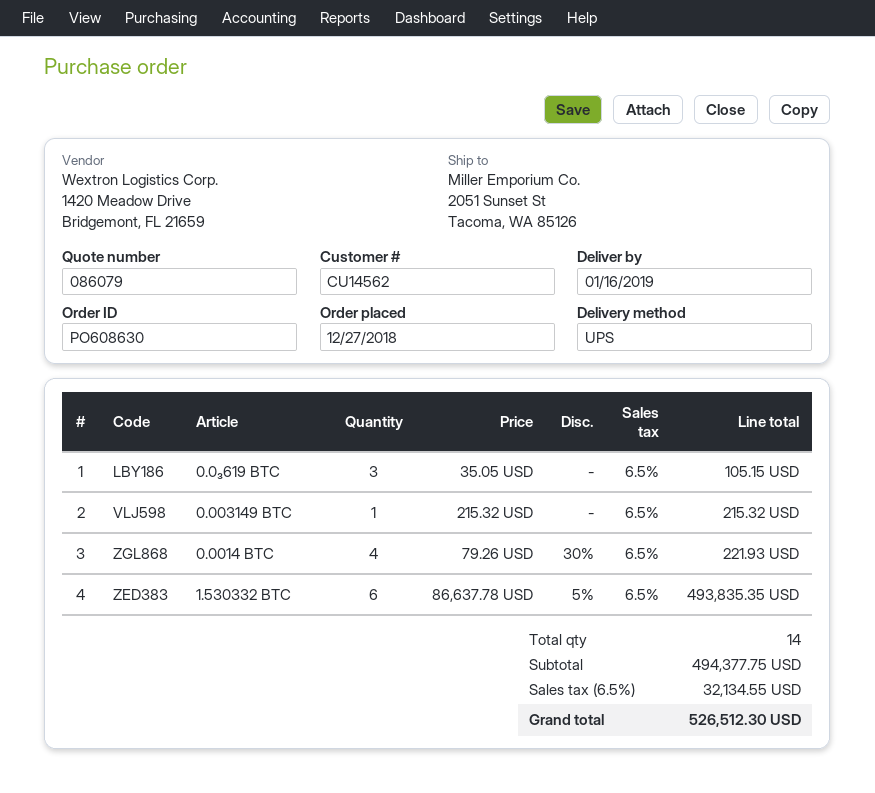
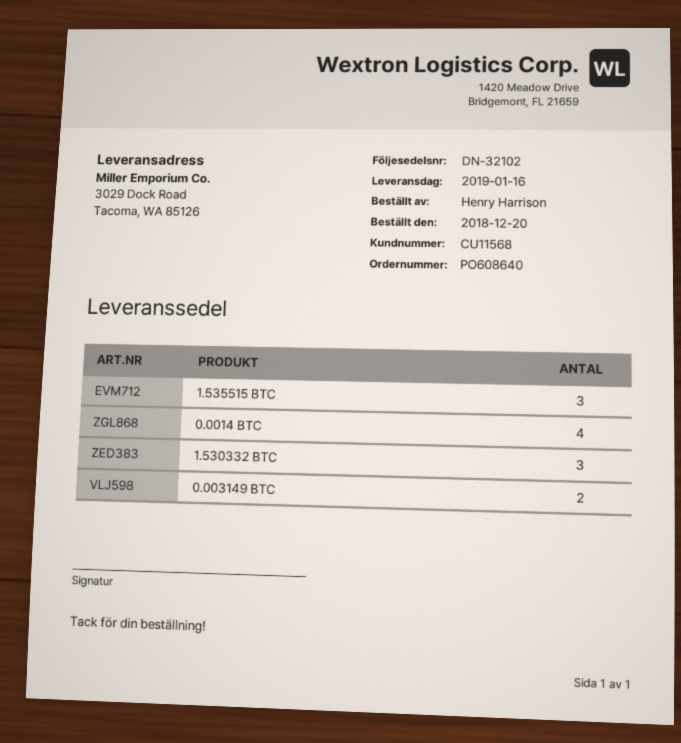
order number: PO608630 -> PO608640
order date: 2018-12-27 -> 2018-12-20
customer number: CU14562 -> CU11568
ship to: 2051 Sunset St, Tacoma, WA 85126 -> 3029 Dock Road, Tacoma, WA 85126
0.0₃619 BTC: 3 -> none
0.003149 BTC: 1 -> 2
1.530332 BTC: 6 -> 3
1.535515 BTC: none -> 3

